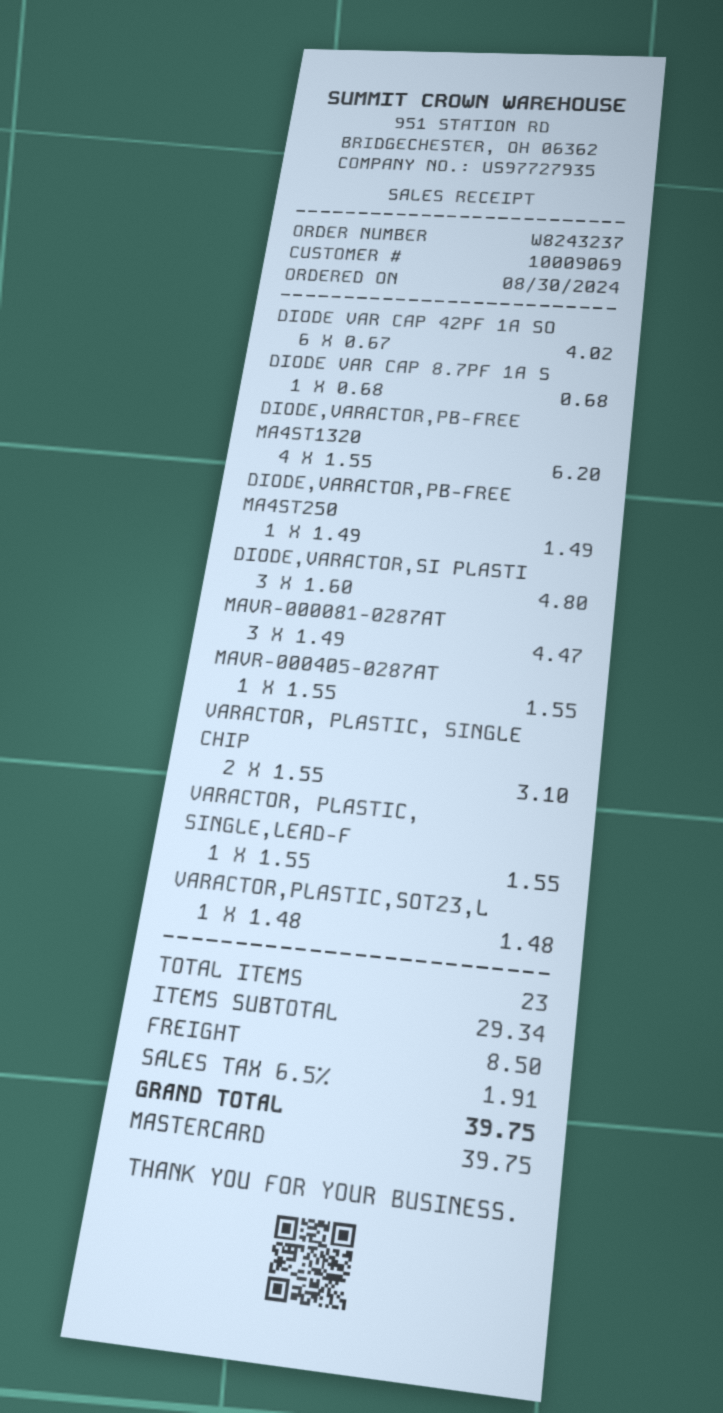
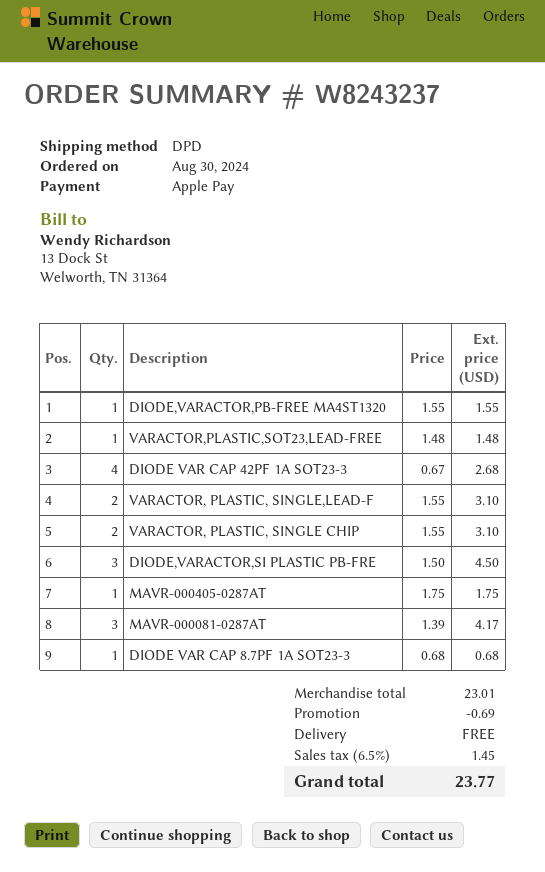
payment method: Mastercard -> Apple Pay
DIODE VAR CAP 42PF 1A SO: 6 x 0.67 = 4.02 -> 4 x 0.67 = 2.68
DIODE,VARACTOR,PB-FREE MA4ST1320: 4 x 1.55 = 6.20 -> 1 x 1.55 = 1.55
DIODE,VARACTOR,PB-FREE MA4ST250: 1 x 1.49 = 1.49 -> none
DIODE,VARACTOR,SI PLASTI: 3 x 1.60 = 4.80 -> 3 x 1.50 = 4.50
MAVR-000081-0287AT: 3 x 1.49 = 4.47 -> 3 x 1.39 = 4.17
MAVR-000405-0287AT: 1 x 1.55 = 1.55 -> 1 x 1.75 = 1.75
VARACTOR, PLASTIC, SINGLE,LEAD-F: 1 x 1.55 = 1.55 -> 2 x 1.55 = 3.10
subtotal: 29.34 -> 23.01
discount: none -> 0.69
shipping: 8.50 -> 0.00
tax: 6.5% = 1.91 -> 6.5% = 1.45
total: 39.75 -> 23.77

